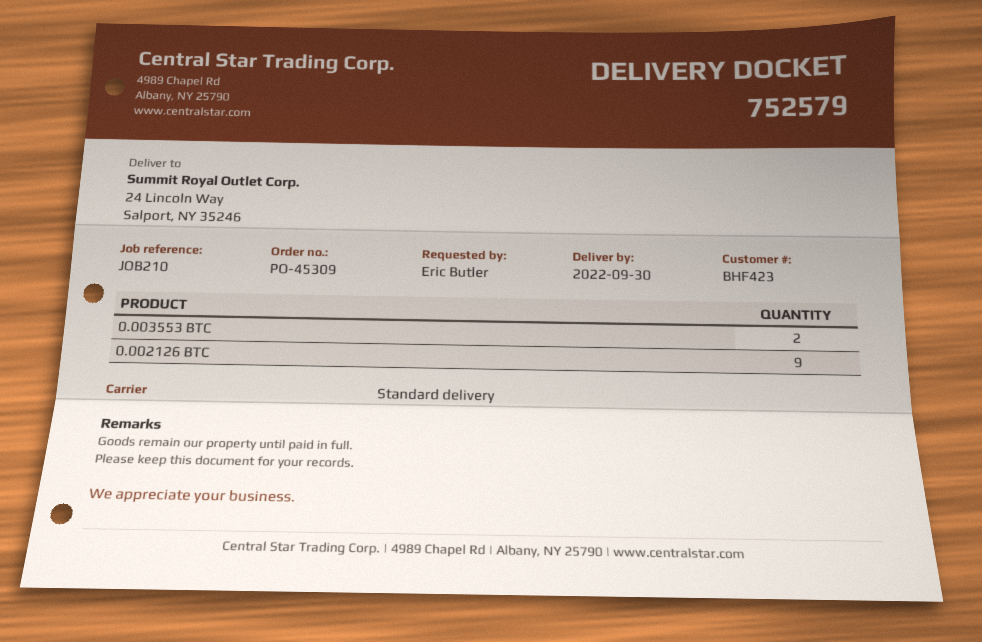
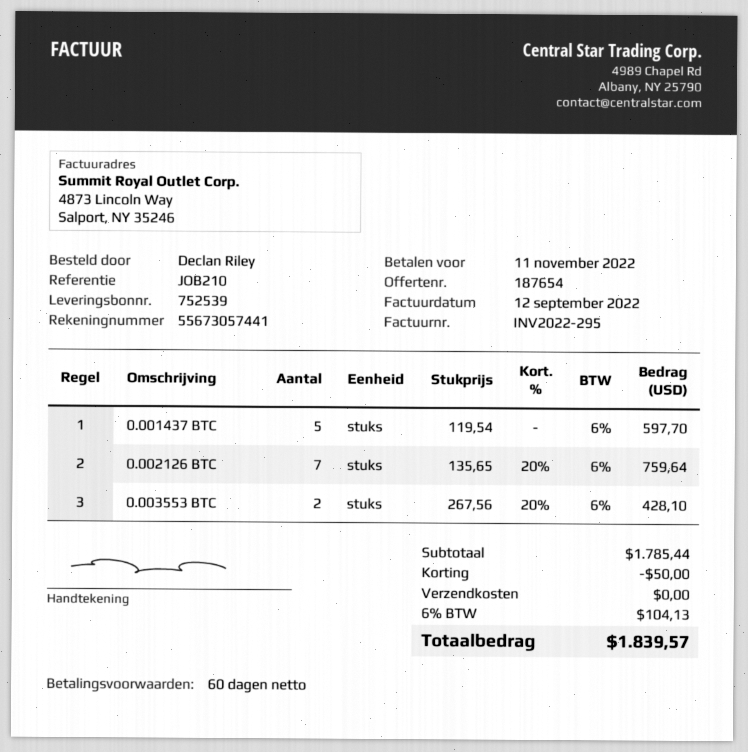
delivery note number: 752579 -> 752539
ordered by: Eric Butler -> Declan Riley
0.002126 BTC: 9 -> 7
0.001437 BTC: none -> 5

